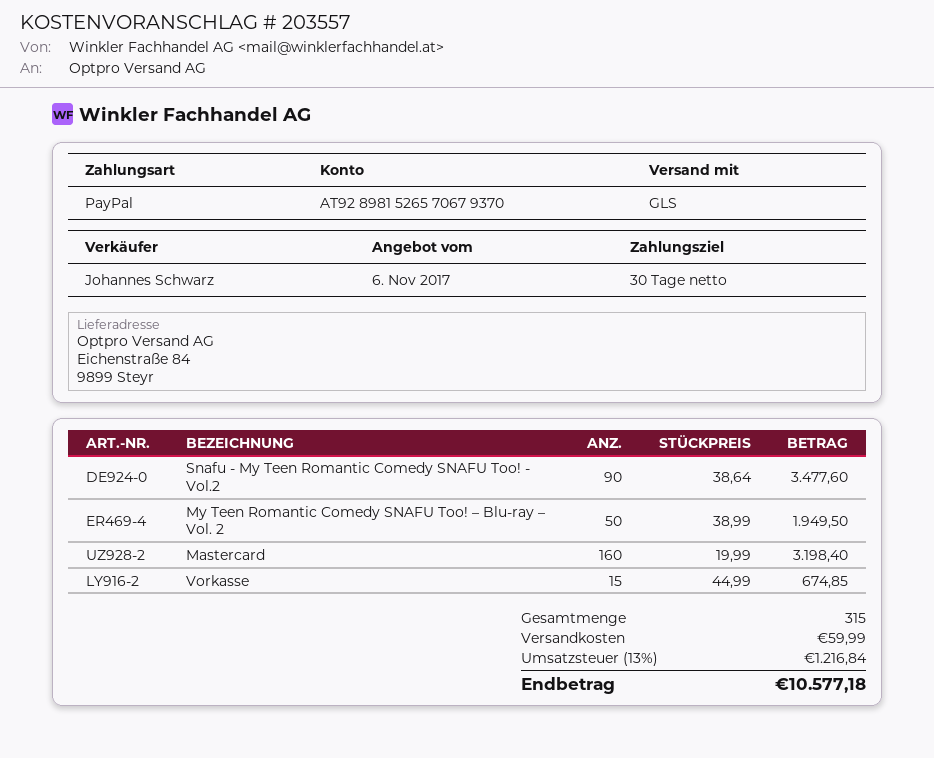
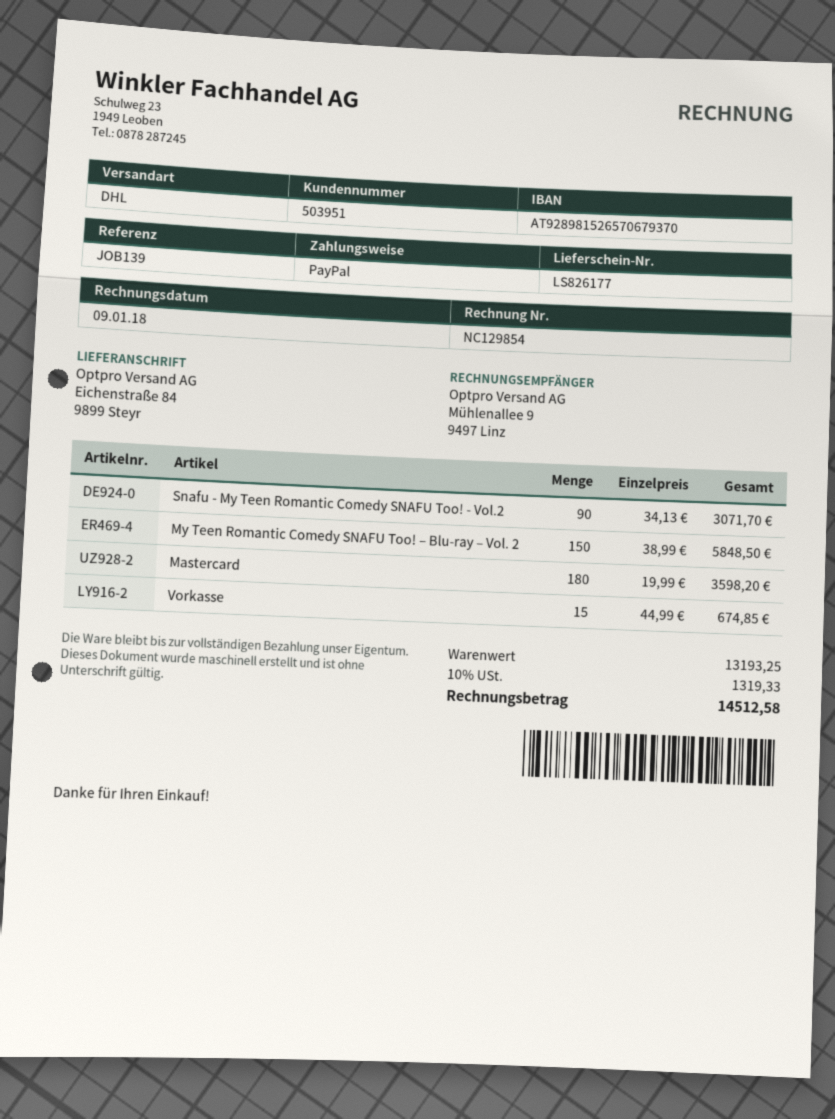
shipping method: GLS -> DHL
Snafu - My Teen Romantic Comedy SNAFU Too! - Vol.2: 90 x 38.64 = 3477.60 -> 90 x 34.13 = 3071.70
My Teen Romantic Comedy SNAFU Too! – Blu-ray – Vol. 2: 50 x 38.99 = 1949.50 -> 150 x 38.99 = 5848.50
Mastercard: 160 x 19.99 = 3198.40 -> 180 x 19.99 = 3598.20
shipping: 59.99 -> none
tax: 13% = 1216.84 -> 10% = 1319.33
total: 10577.18 -> 14512.58

